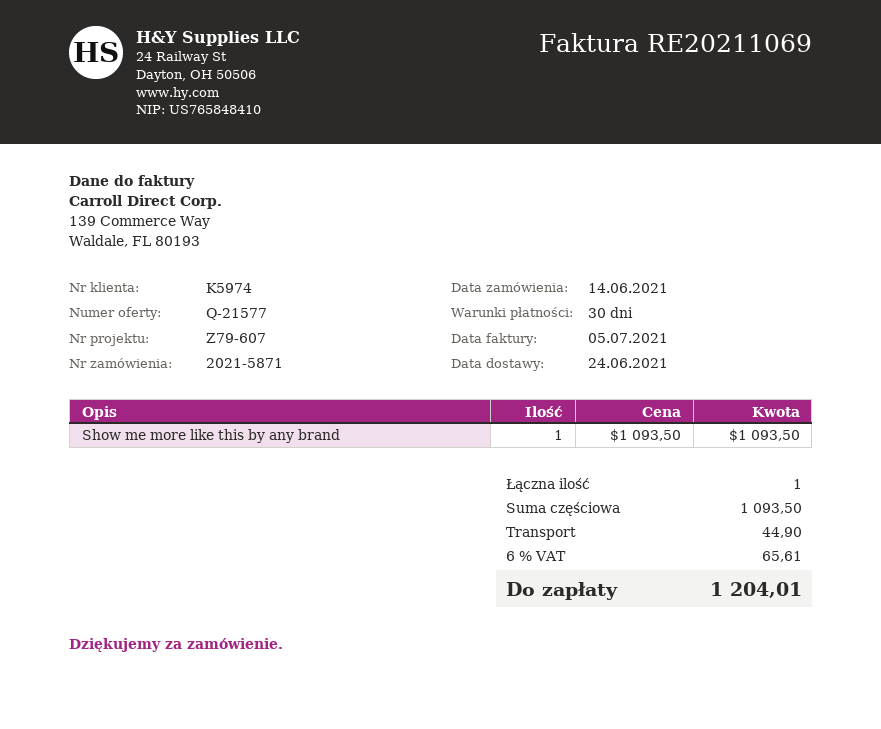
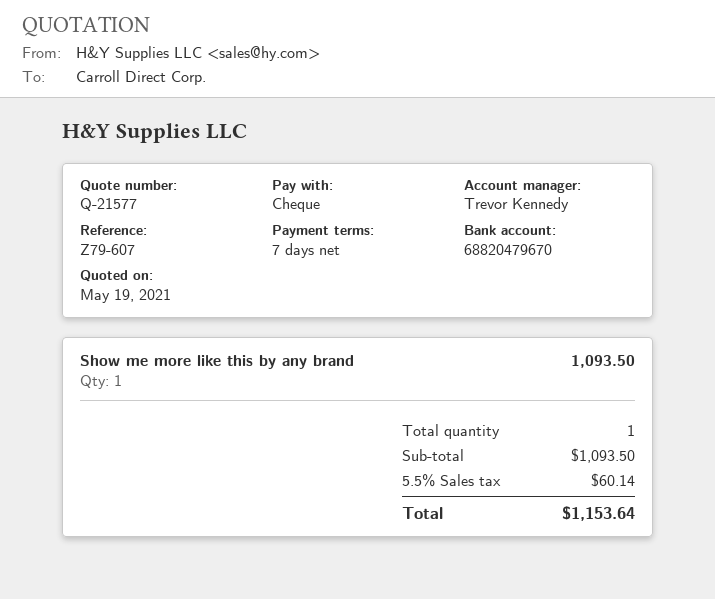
payment terms: 30 days -> 7 days
shipping: 44.90 -> none
tax: 6% = 65.61 -> 5.5% = 60.14
total: 1204.01 -> 1153.64

